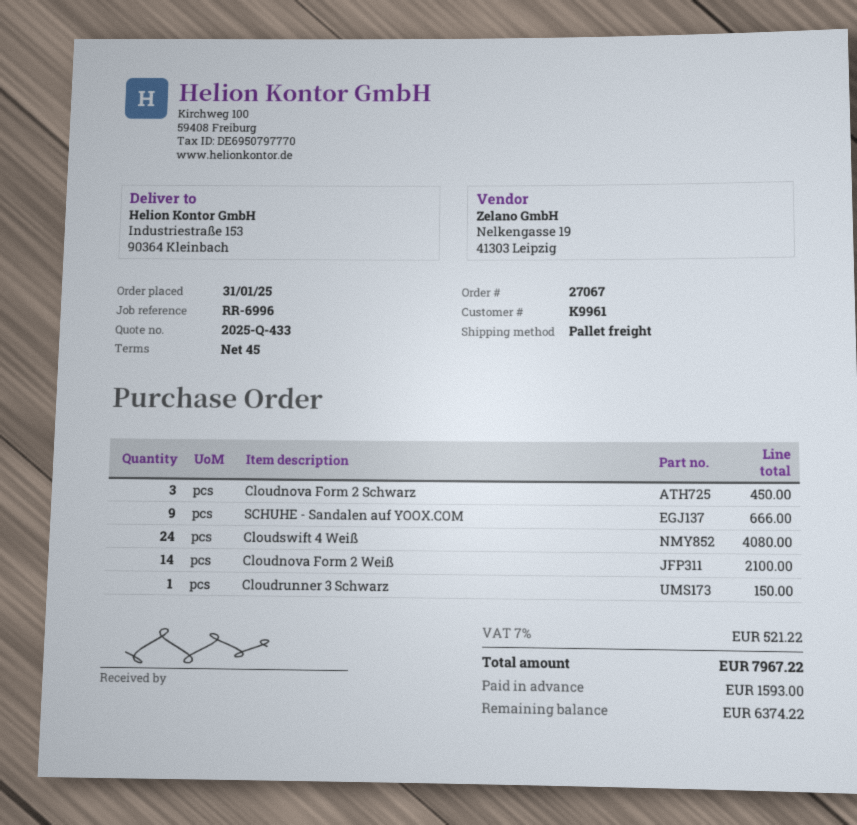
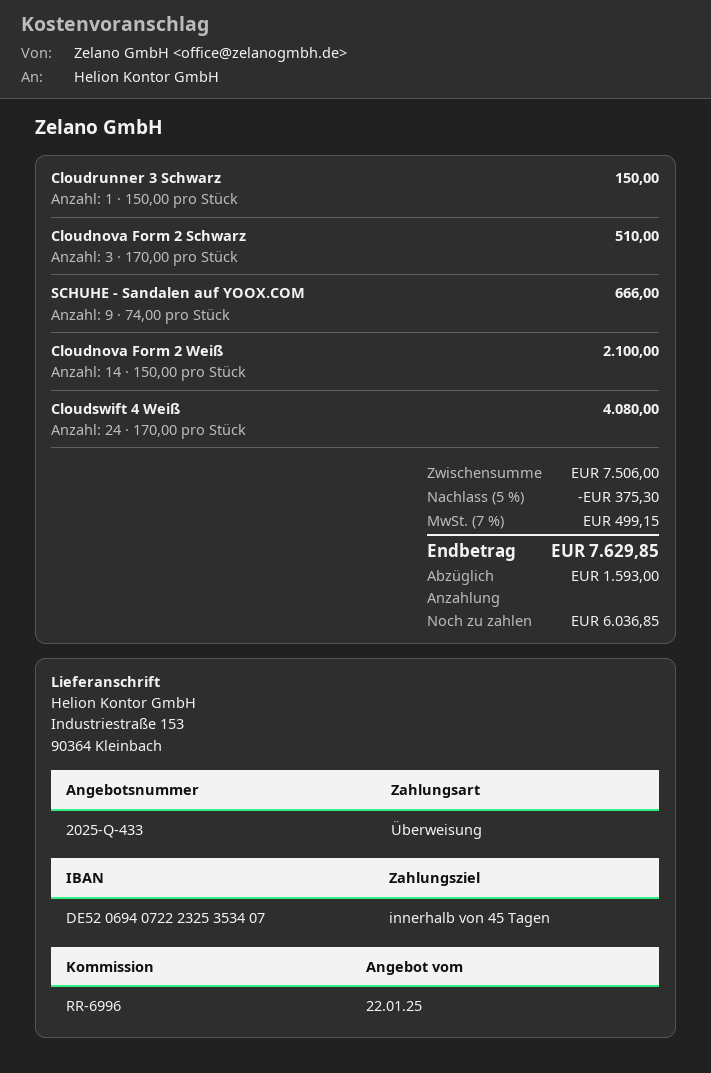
Cloudnova Form 2 Schwarz: 3 for 450.00 -> 3 for 510.00
discount: none -> 5% = 375.30
tax: 7% = 521.22 -> 7% = 499.15
total: 7967.22 -> 7629.85
balance: 6374.22 -> 6036.85

